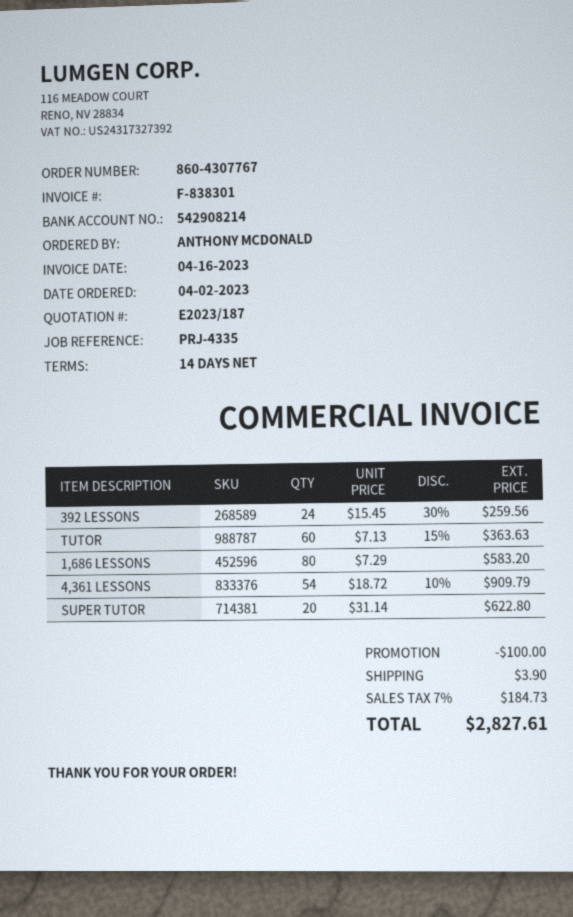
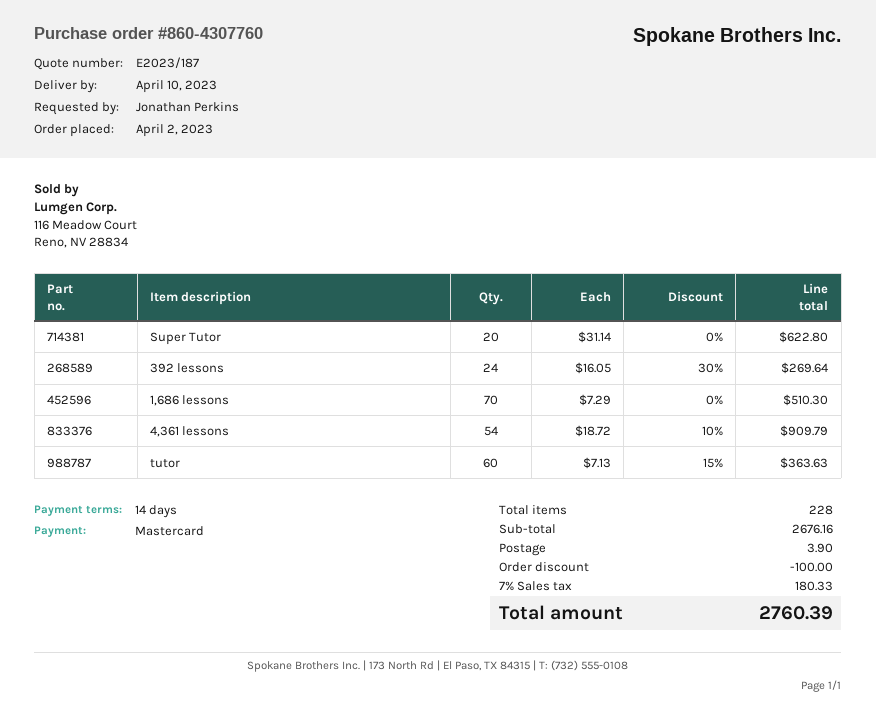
order number: 860-4307767 -> 860-4307760
ordered by: ANTHONY MCDONALD -> Jonathan Perkins
392 LESSONS: 24 x 15.45 - 30% = 259.56 -> 24 x 16.05 - 30% = 269.64
1,686 LESSONS: 80 x 7.29 = 583.20 -> 70 x 7.29 = 510.30
tax: 7% = 184.73 -> 7% = 180.33
total: 2827.61 -> 2760.39

